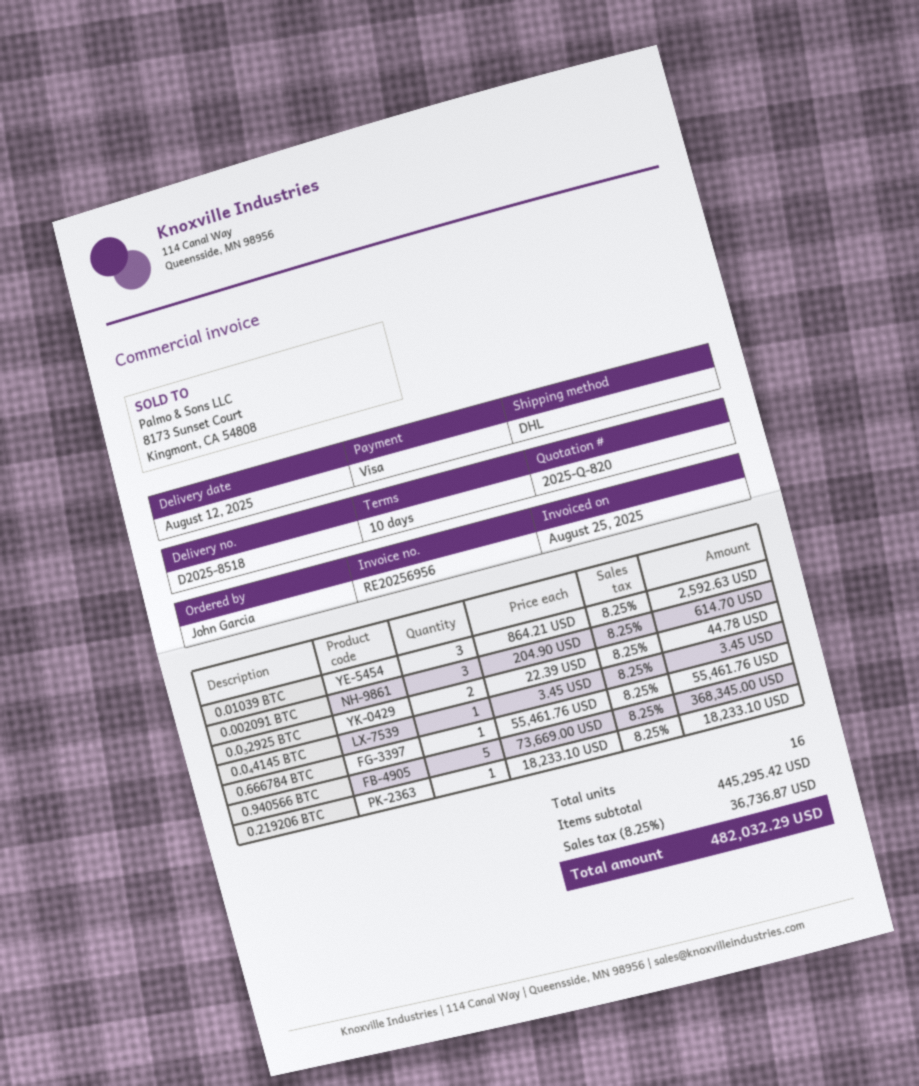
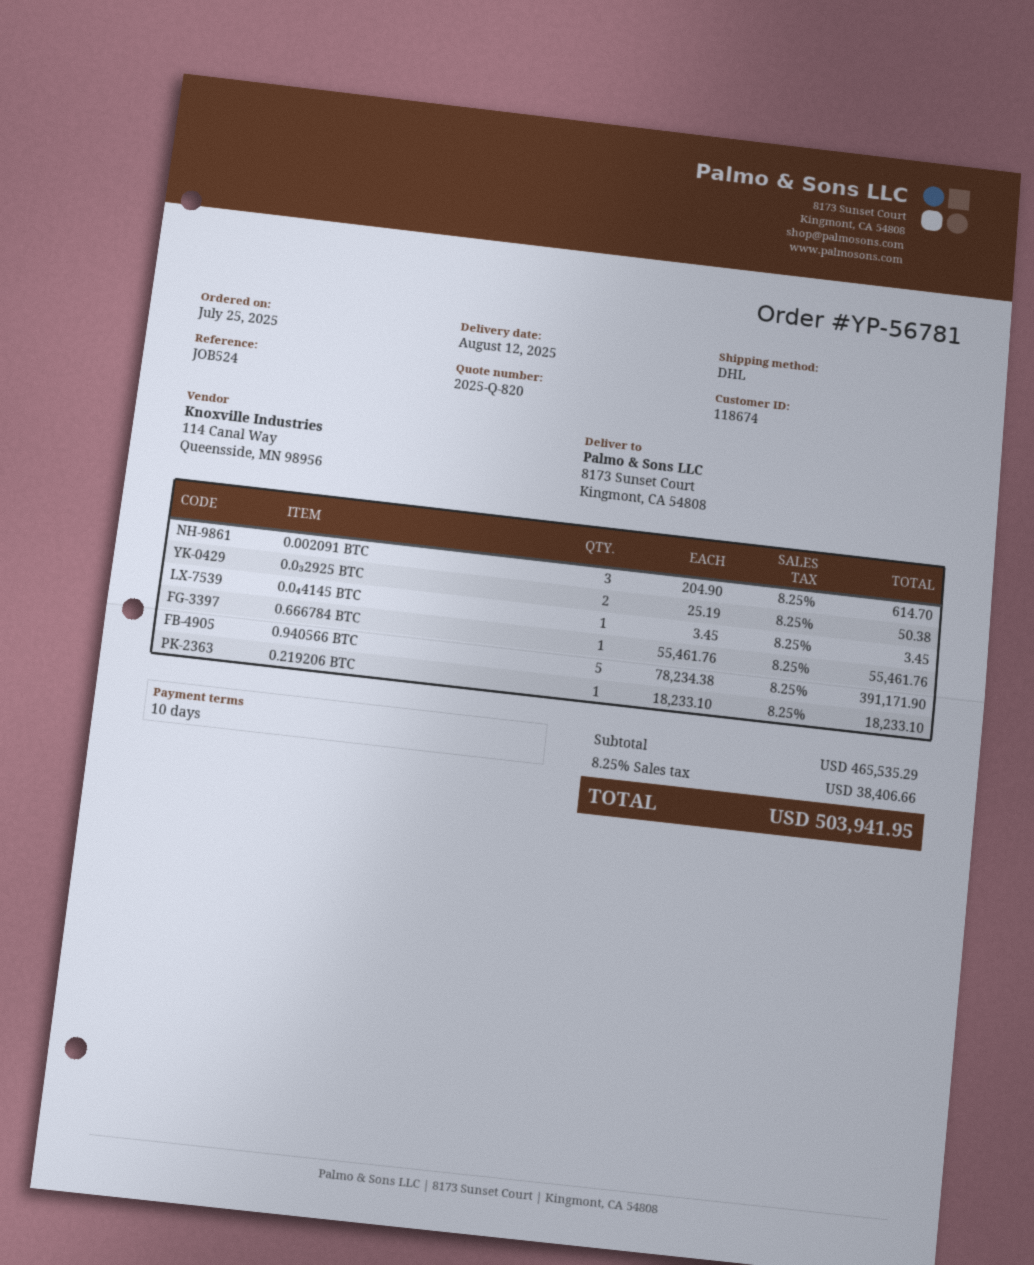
0.01039 BTC: 3 x 864.21 = 2592.63 -> none
0.0₃2925 BTC: 2 x 22.39 = 44.78 -> 2 x 25.19 = 50.38
0.940566 BTC: 5 x 73669.00 = 368345.00 -> 5 x 78234.38 = 391171.90
subtotal: 445295.42 -> 465535.29
tax: 8.25% = 36736.87 -> 8.25% = 38406.66
total: 482032.29 -> 503941.95

